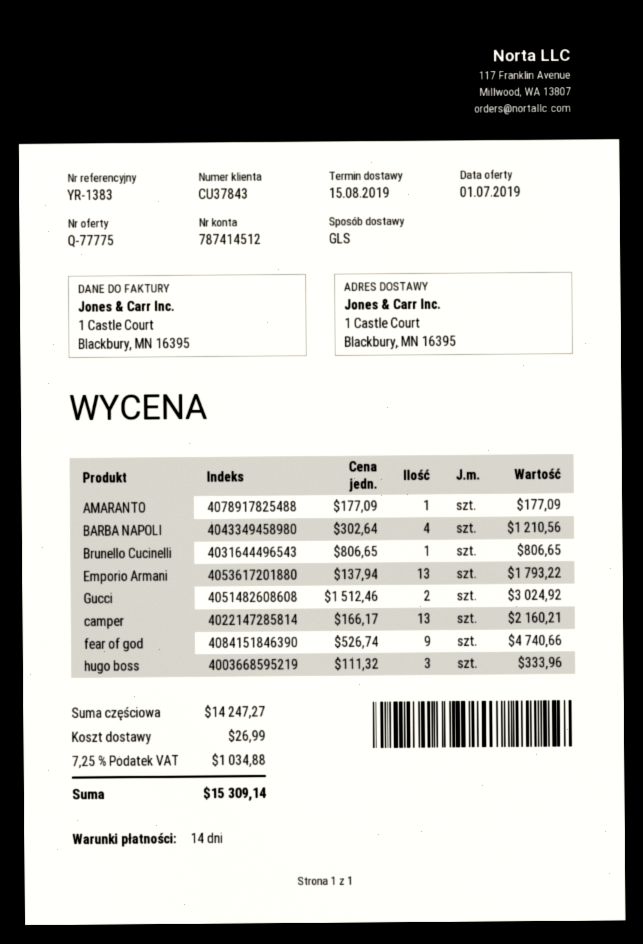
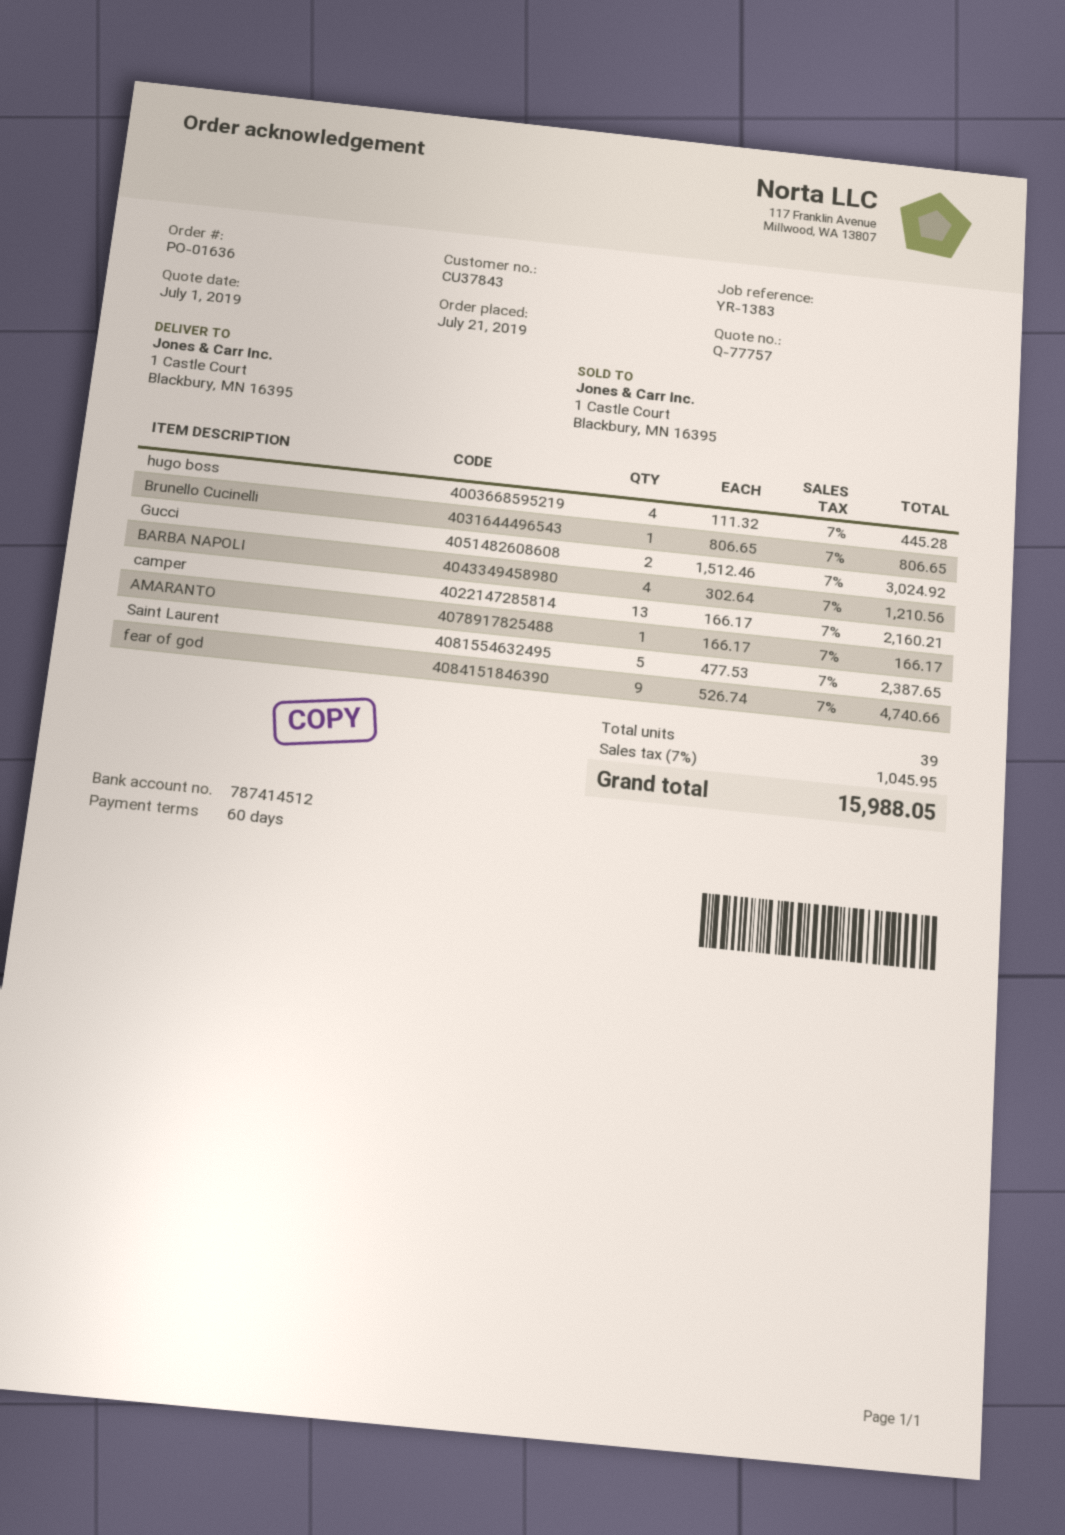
quote number: Q-77775 -> Q-77757
payment terms: 14 days -> 60 days
AMARANTO: 1 x 177.09 = 177.09 -> 1 x 166.17 = 166.17
Emporio Armani: 13 x 137.94 = 1793.22 -> none
hugo boss: 3 x 111.32 = 333.96 -> 4 x 111.32 = 445.28
Saint Laurent: none -> 5 x 477.53 = 2387.65
shipping: 26.99 -> none
tax: 7.25% = 1034.88 -> 7% = 1045.95
total: 15309.14 -> 15988.05

